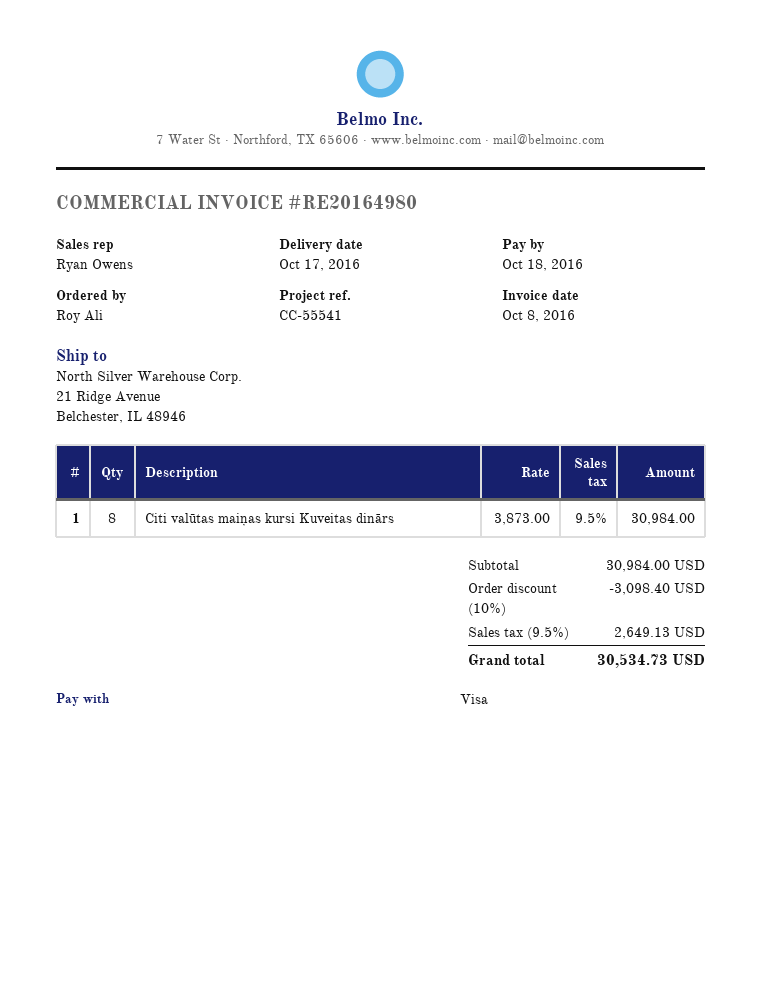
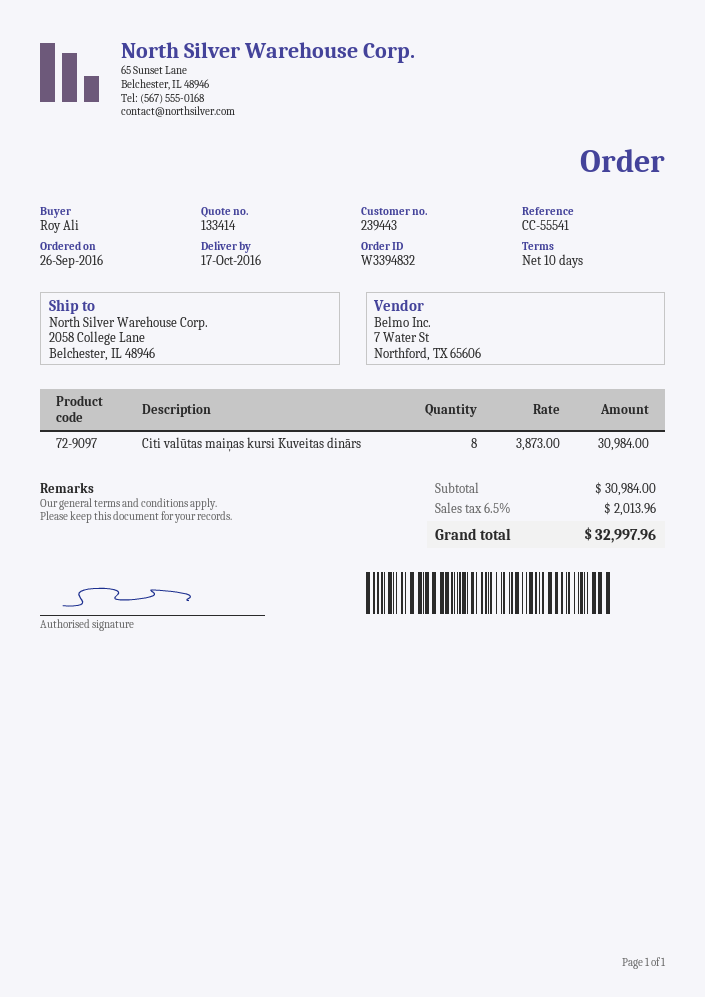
ship to: 21 Ridge Avenue, Belchester, IL 48946 -> 2058 College Lane, Belchester, IL 48946
discount: 10% = 3098.40 -> none
tax: 9.5% = 2649.13 -> 6.5% = 2013.96
total: 30534.73 -> 32997.96

